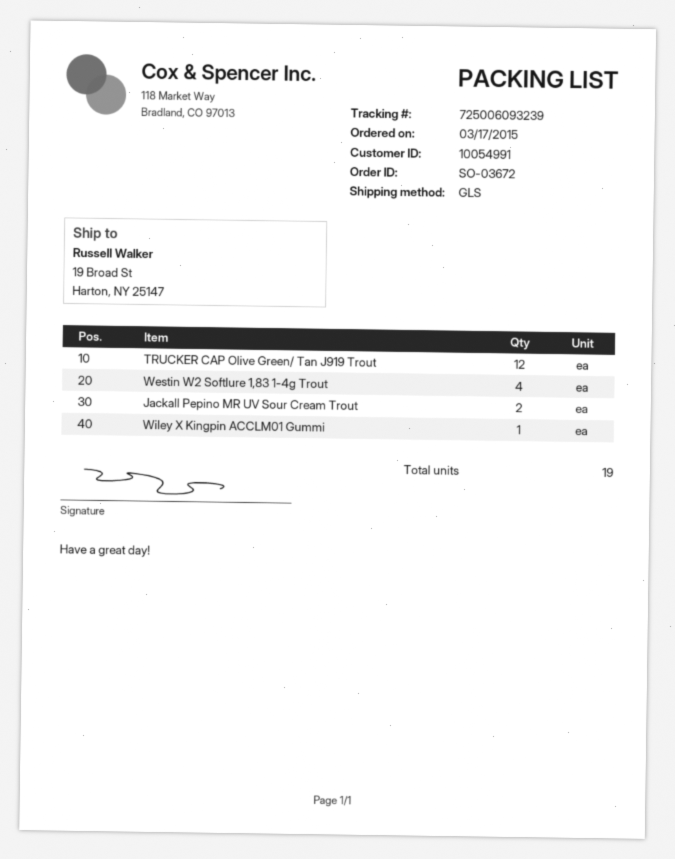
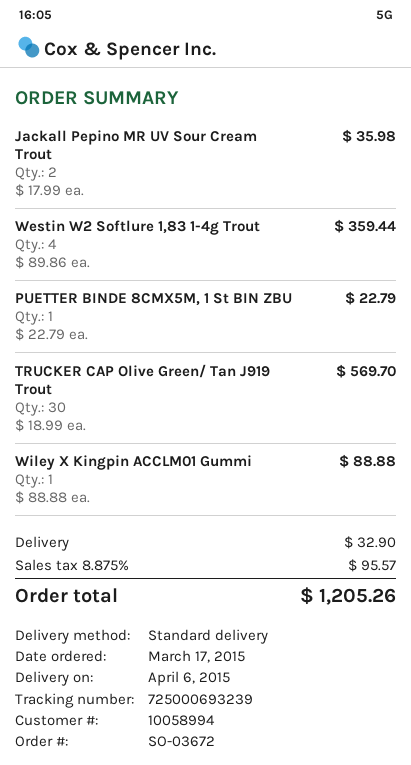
customer number: 10054991 -> 10058994
shipping method: GLS -> standard
tracking number: 725006093239 -> 725000693239
TRUCKER CAP Olive Green/ Tan J919 Trout: 12 -> 30
PUETTER BINDE 8CMX5M, 1 St BIN ZBU: none -> 1

